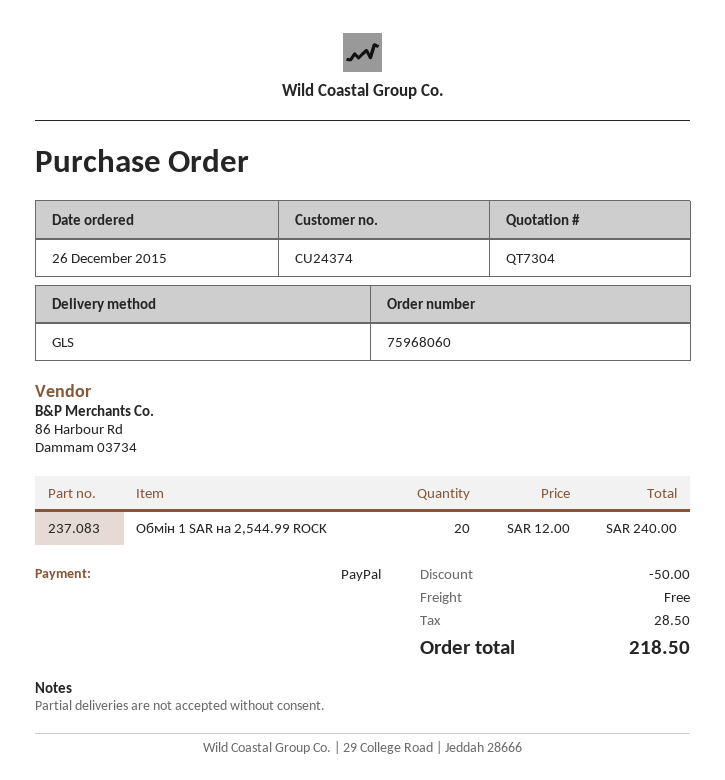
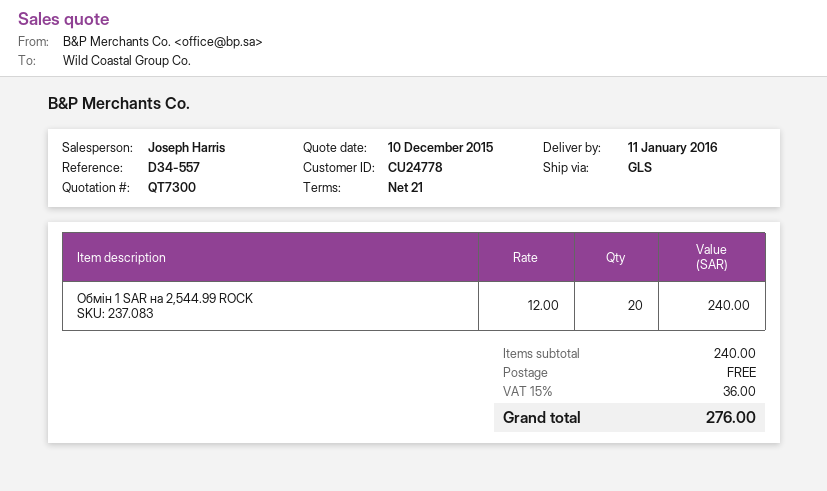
quote number: QT7304 -> QT7300
customer number: CU24374 -> CU24778
discount: 50.00 -> none
tax: 28.50 -> 36.00
total: 218.50 -> 276.00

